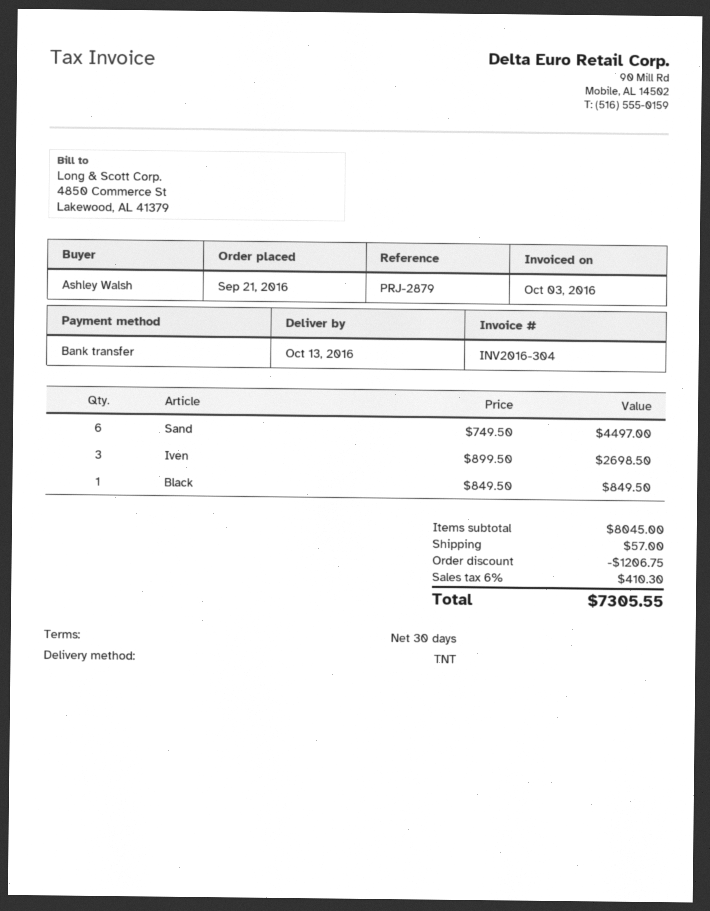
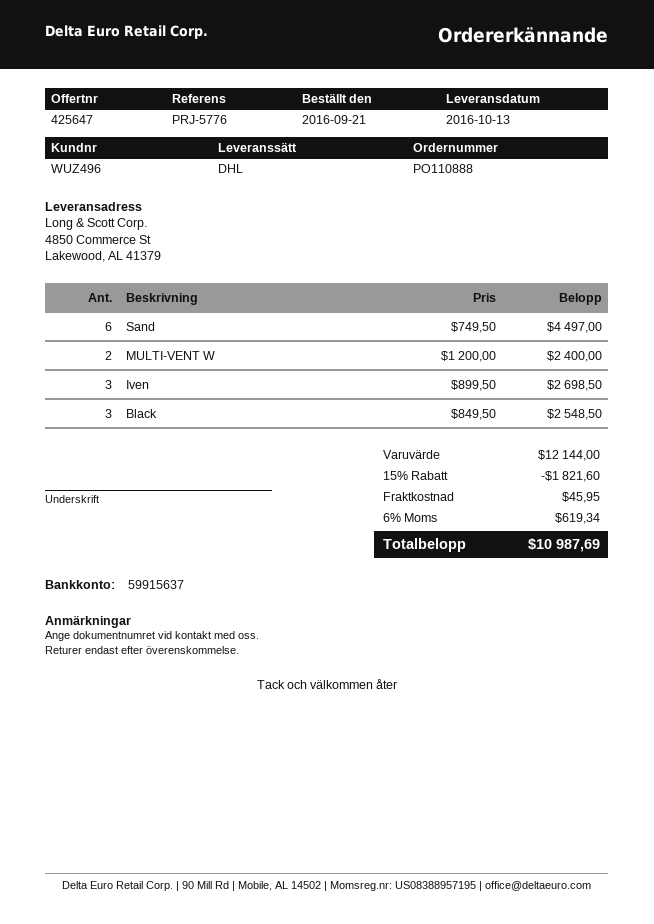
reference: PRJ-2879 -> PRJ-5776
shipping method: TNT -> DHL
Black: 1 x 849.50 = 849.50 -> 3 x 849.50 = 2548.50
MULTI-VENT W: none -> 2 x 1200.00 = 2400.00
subtotal: 8045.00 -> 12144.00
discount: 1206.75 -> 1821.60
shipping: 57.00 -> 45.95
tax: 6% = 410.30 -> 6% = 619.34
total: 7305.55 -> 10987.69

